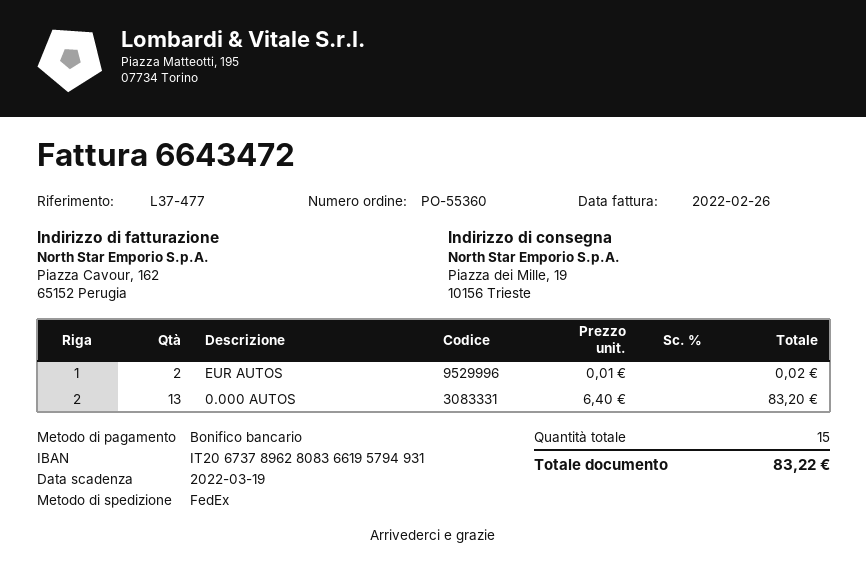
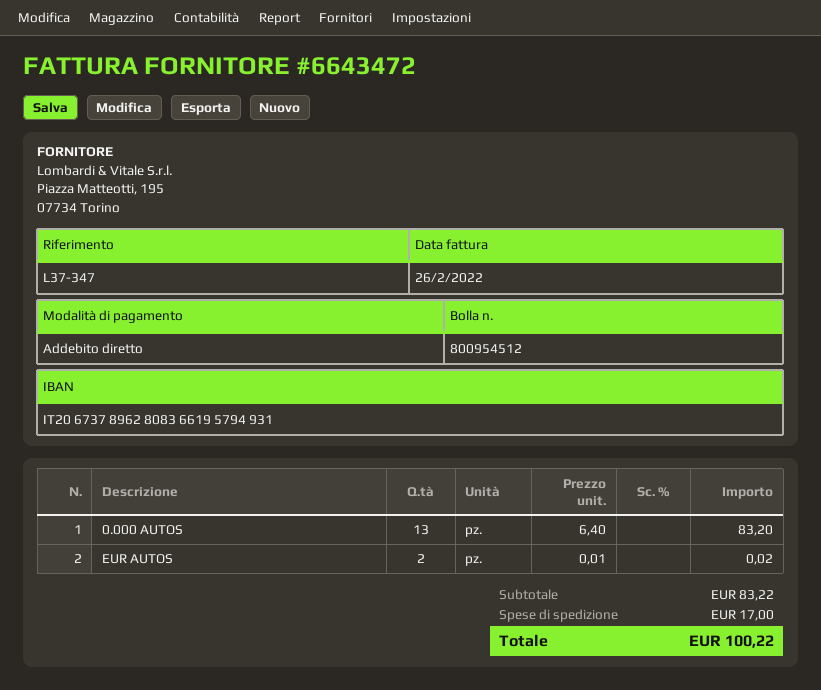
reference: L37-477 -> L37-347
payment method: bank transfer -> direct debit
shipping: none -> 17.00
total: 83.22 -> 100.22

